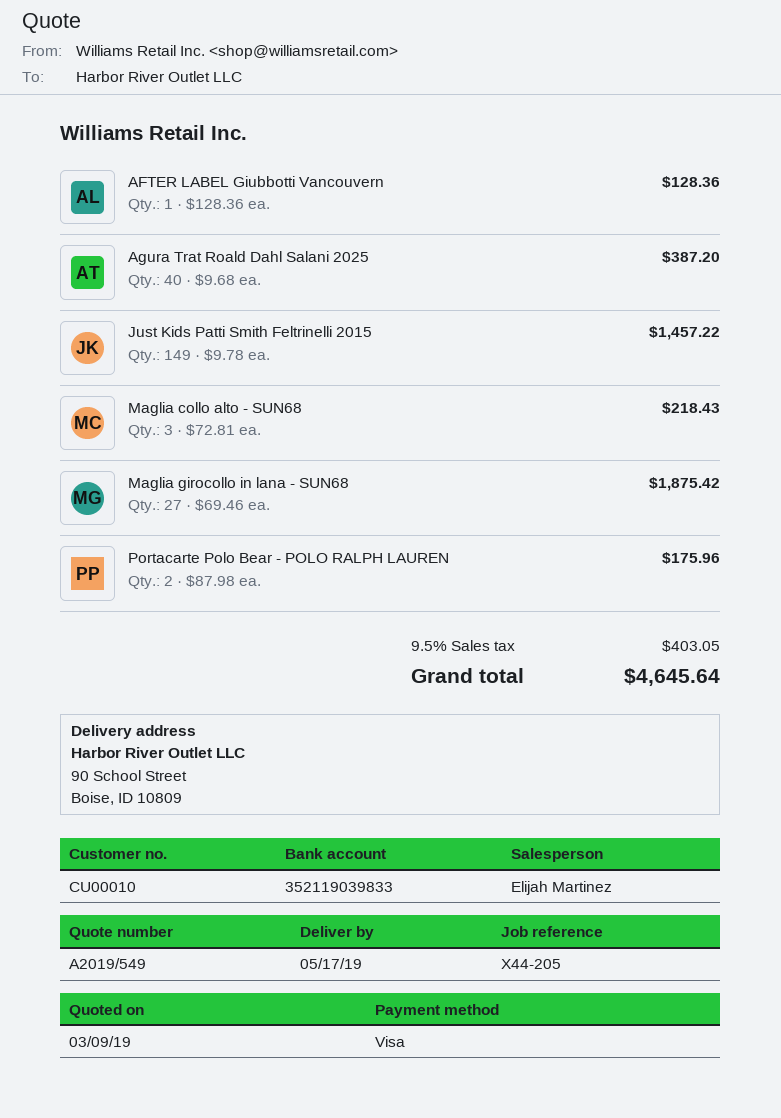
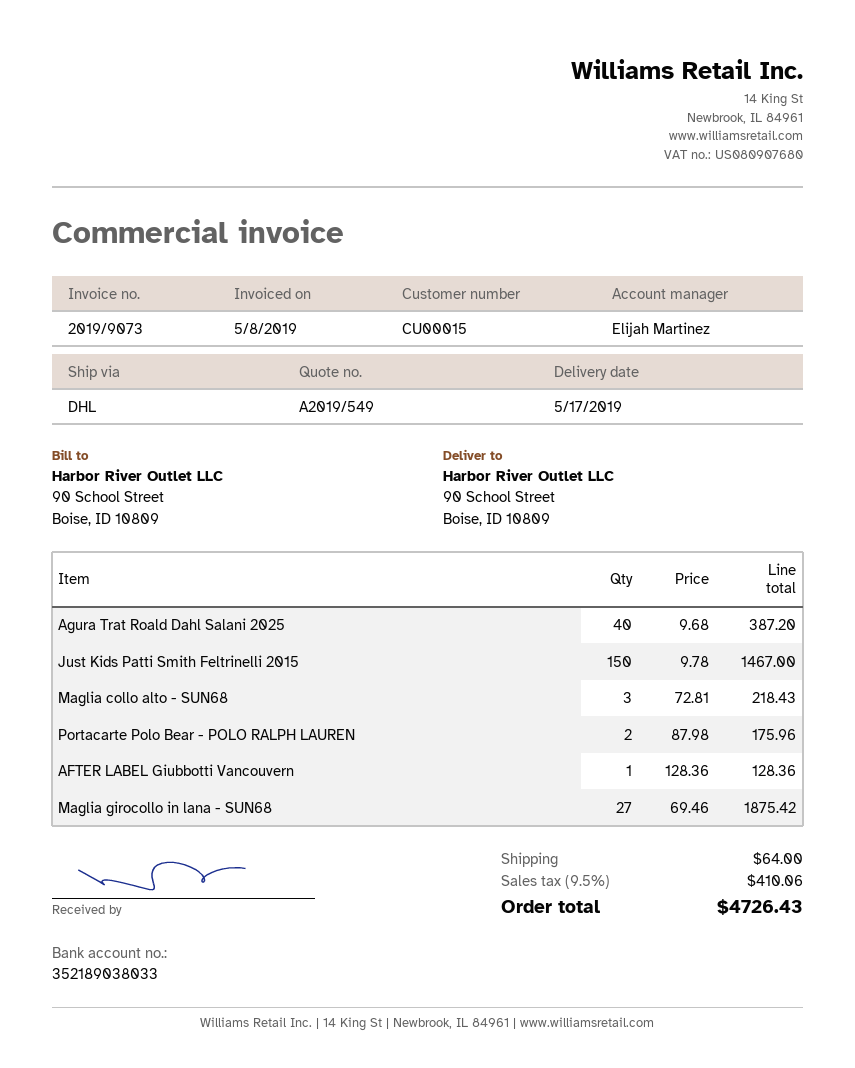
customer number: CU00010 -> CU00015
bank account: 352119039833 -> 352189038033
Just Kids Patti Smith Feltrinelli 2015: 149 x 9.78 = 1457.22 -> 150 x 9.78 = 1467.00
shipping: none -> 64.00
tax: 9.5% = 403.05 -> 9.5% = 410.06
total: 4645.64 -> 4726.43

